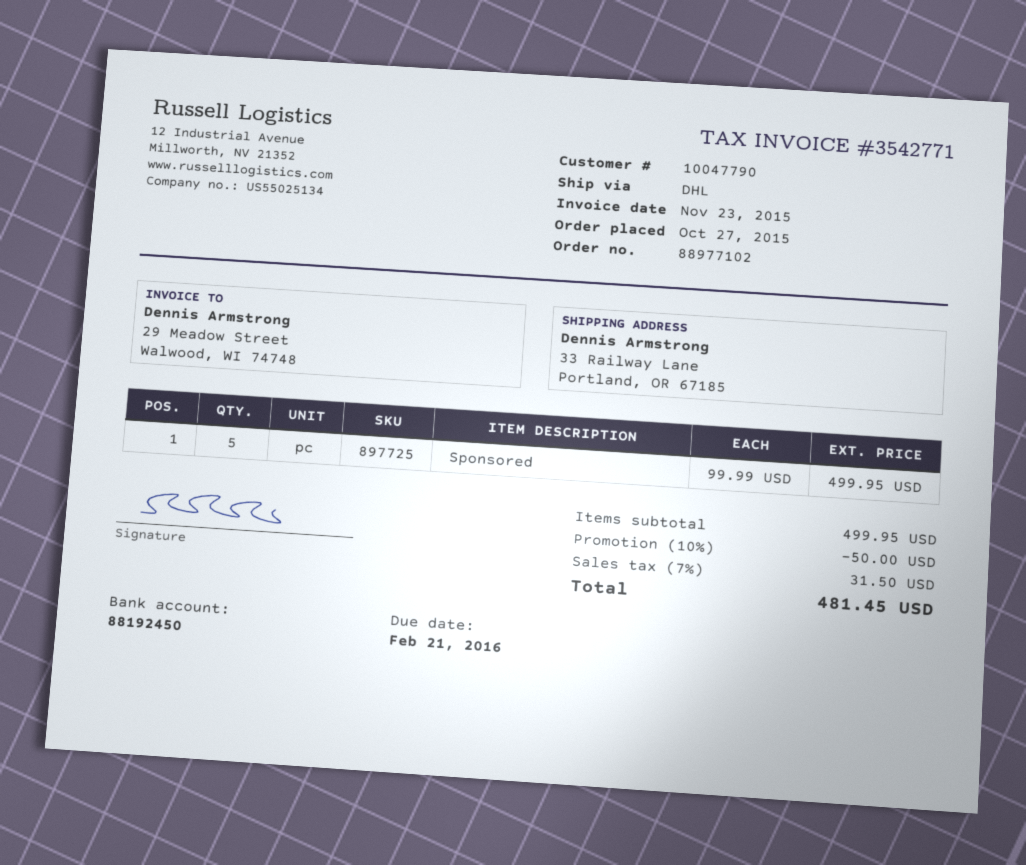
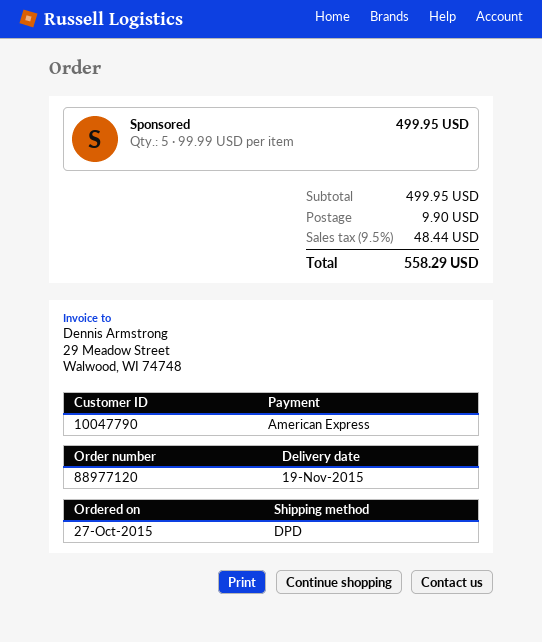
order number: 88977102 -> 88977120
shipping method: DHL -> DPD
discount: 10% = 50.00 -> none
shipping: none -> 9.90
tax: 7% = 31.50 -> 9.5% = 48.44
total: 481.45 -> 558.29

